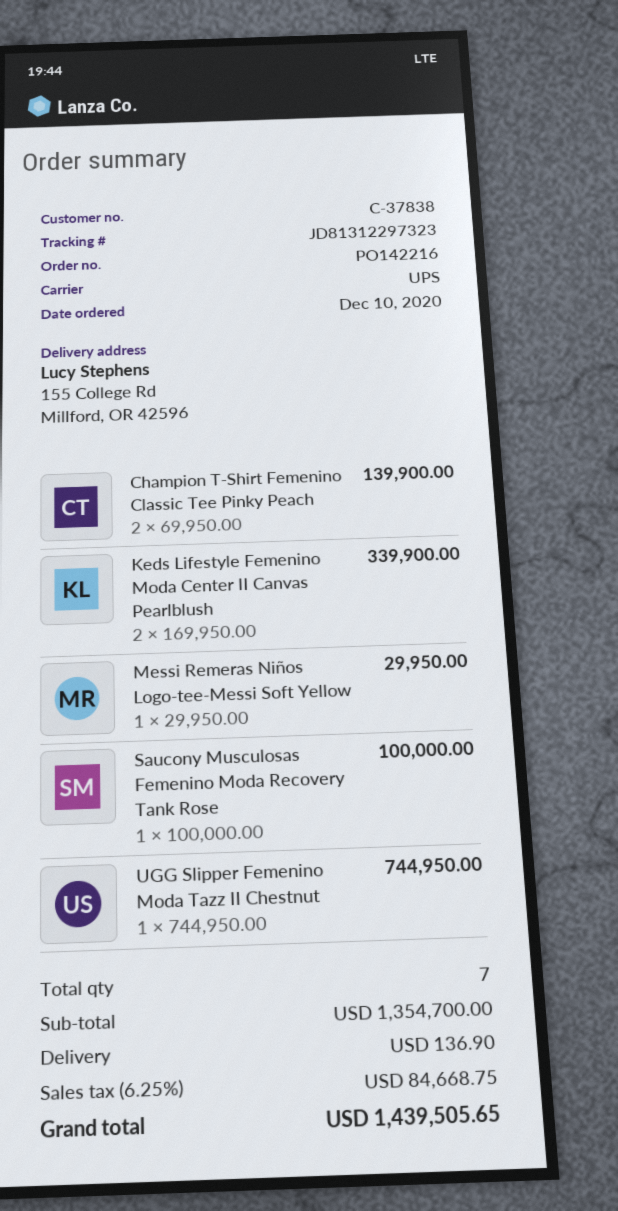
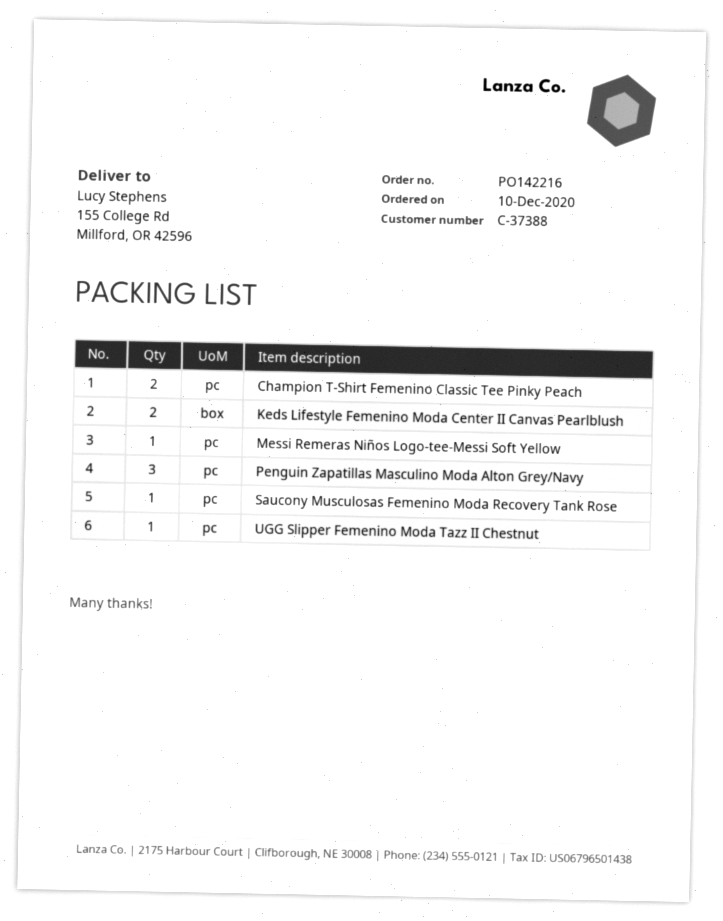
customer number: C-37838 -> C-37388
Penguin Zapatillas Masculino Moda Alton Grey/Navy: none -> 3

